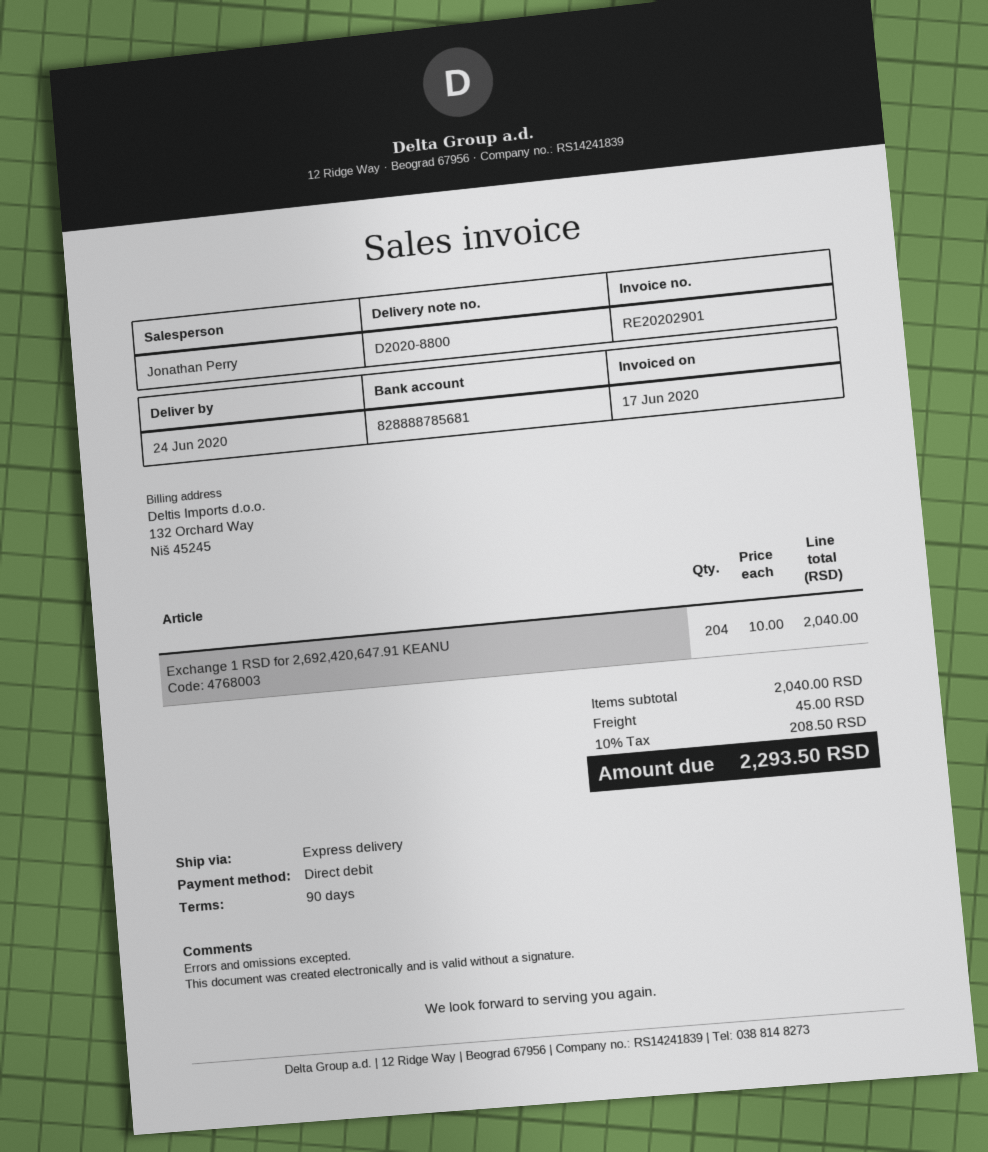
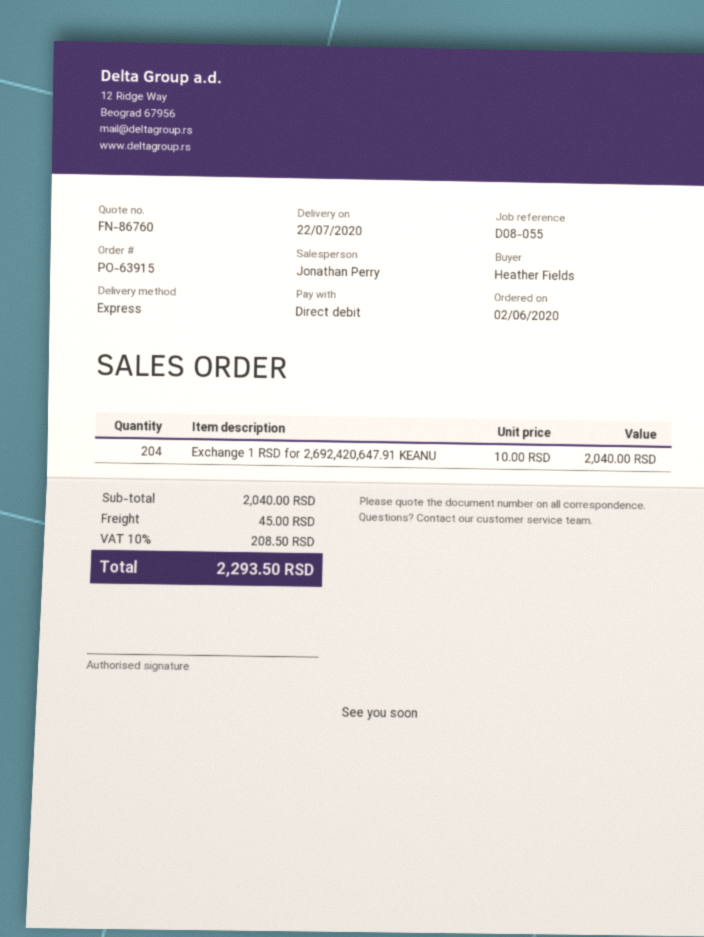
delivery date: 2020-06-24 -> 2020-07-22

